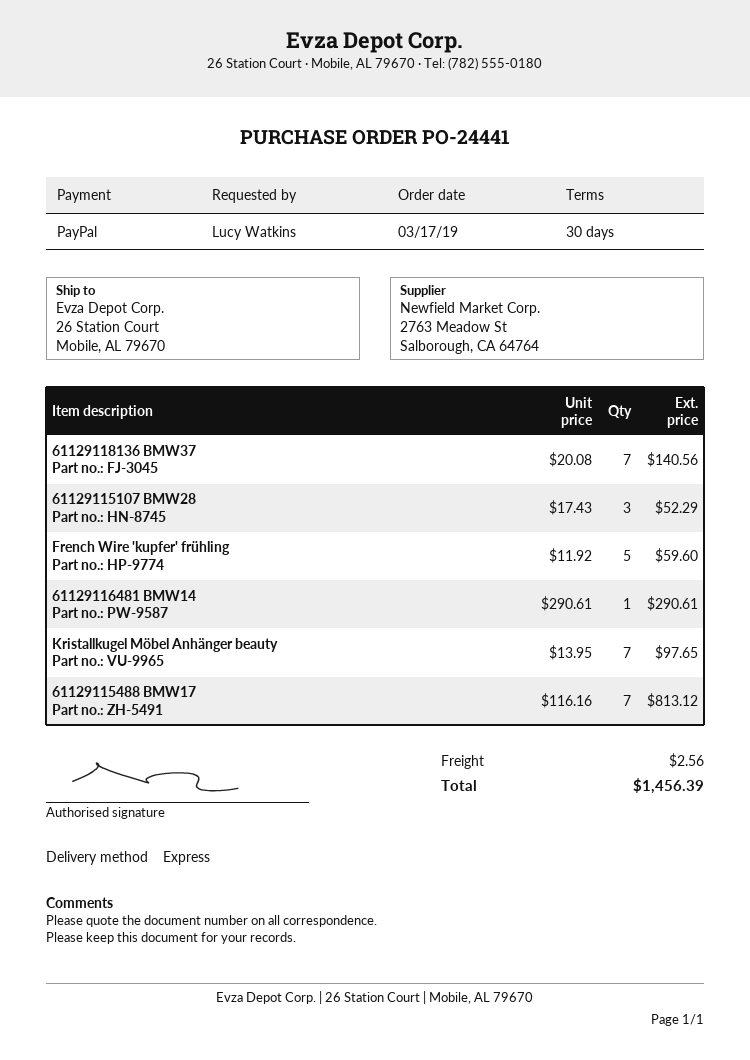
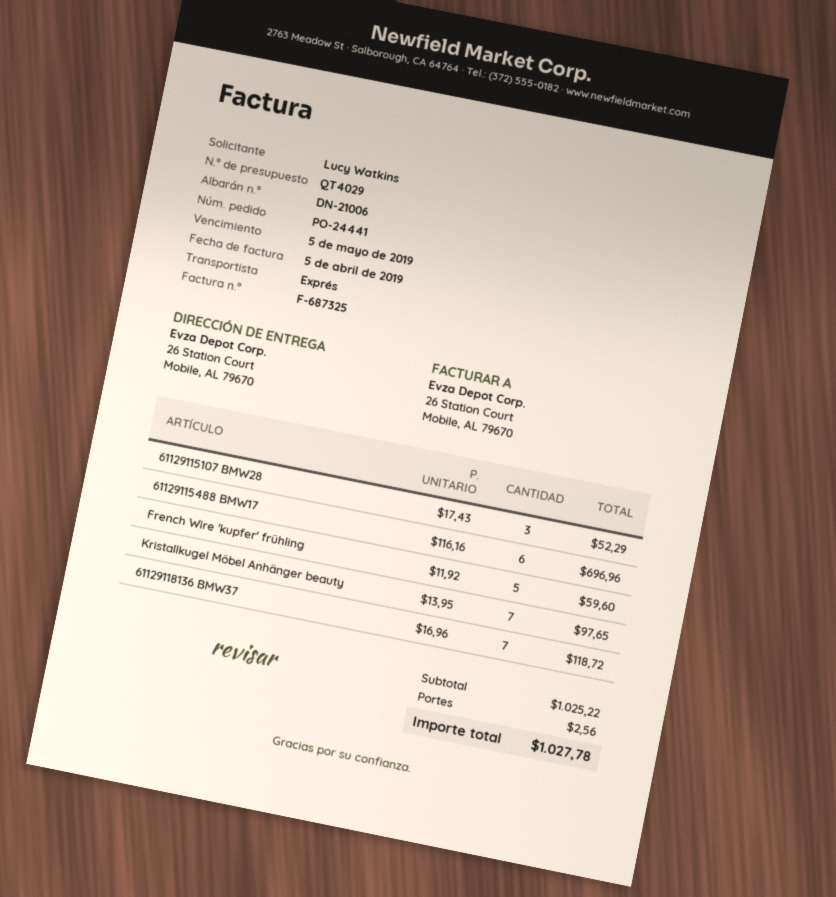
61129118136 BMW37: 7 x 20.08 = 140.56 -> 7 x 16.96 = 118.72
61129116481 BMW14: 1 x 290.61 = 290.61 -> none
61129115488 BMW17: 7 x 116.16 = 813.12 -> 6 x 116.16 = 696.96
total: 1456.39 -> 1027.78

